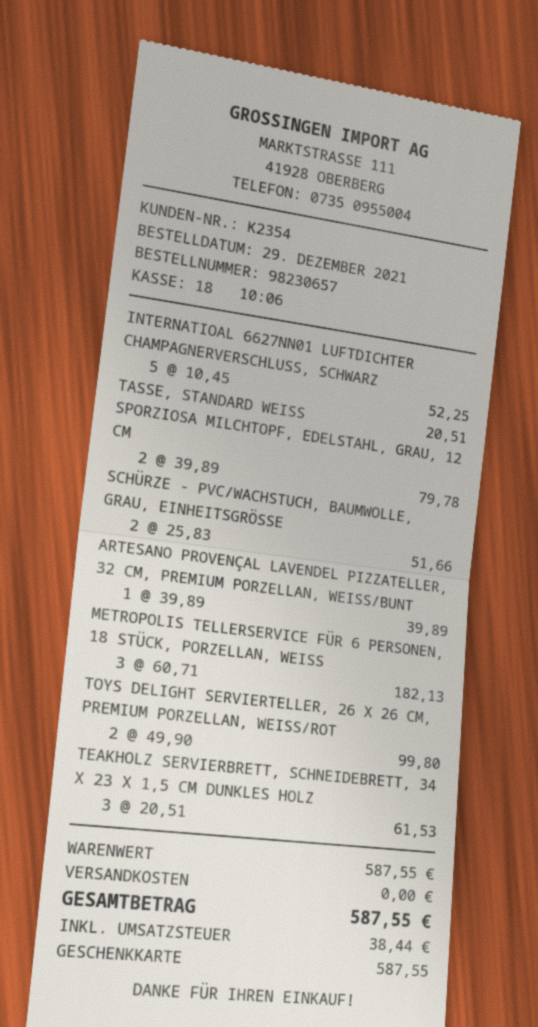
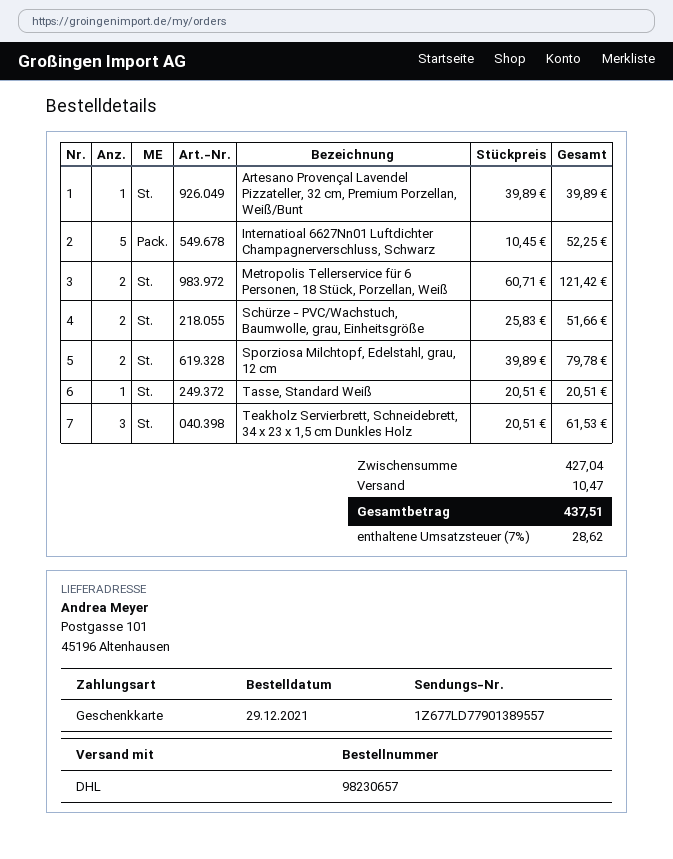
METROPOLIS TELLERSERVICE FÜR 6 PERSONEN, 18 STÜCK, PORZELLAN, WEISS: 3 x 60.71 = 182.13 -> 2 x 60.71 = 121.42
TOYS DELIGHT SERVIERTELLER, 26 X 26 CM, PREMIUM PORZELLAN, WEISS/ROT: 2 x 49.90 = 99.80 -> none
subtotal: 587.55 -> 427.04
shipping: 0.00 -> 10.47
tax: 38.44 -> 28.62
total: 587.55 -> 437.51

